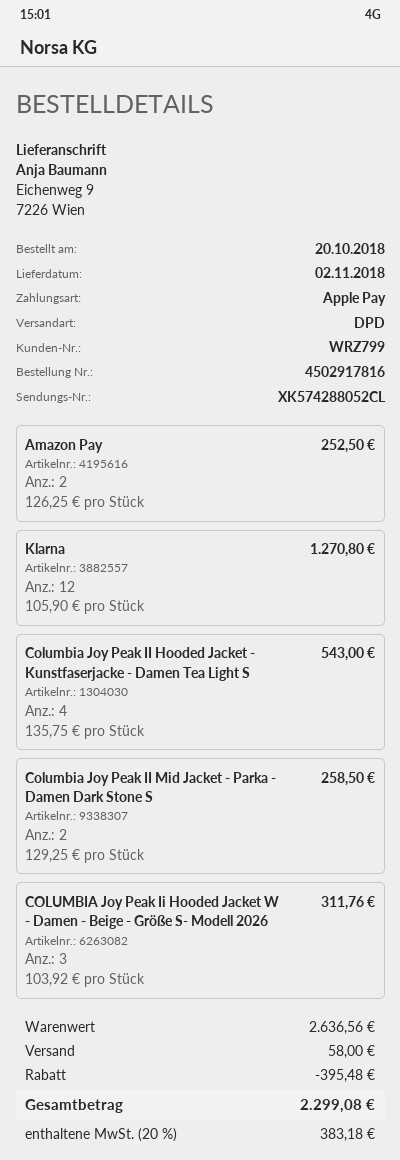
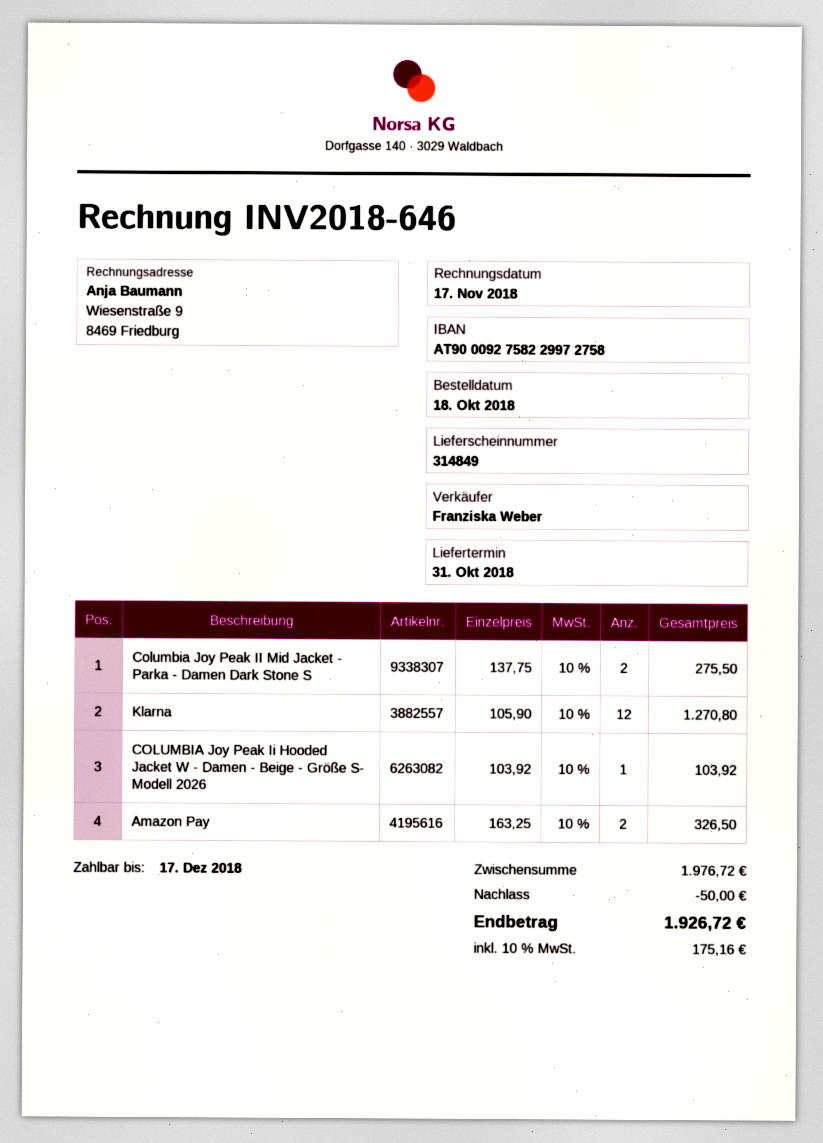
order date: 2018-10-20 -> 2018-10-18
delivery date: 2018-11-02 -> 2018-10-31
Amazon Pay: 2 x 126.25 = 252.50 -> 2 x 163.25 = 326.50
Columbia Joy Peak II Hooded Jacket - Kunstfaserjacke - Damen Tea Light S: 4 x 135.75 = 543.00 -> none
Columbia Joy Peak II Mid Jacket - Parka - Damen Dark Stone S: 2 x 129.25 = 258.50 -> 2 x 137.75 = 275.50
COLUMBIA Joy Peak Ii Hooded Jacket W - Damen - Beige - Größe S- Modell 2026: 3 x 103.92 = 311.76 -> 1 x 103.92 = 103.92
subtotal: 2636.56 -> 1976.72
discount: 395.48 -> 50.00
shipping: 58.00 -> none
tax: 20% = 383.18 -> 10% = 175.16
total: 2299.08 -> 1926.72

